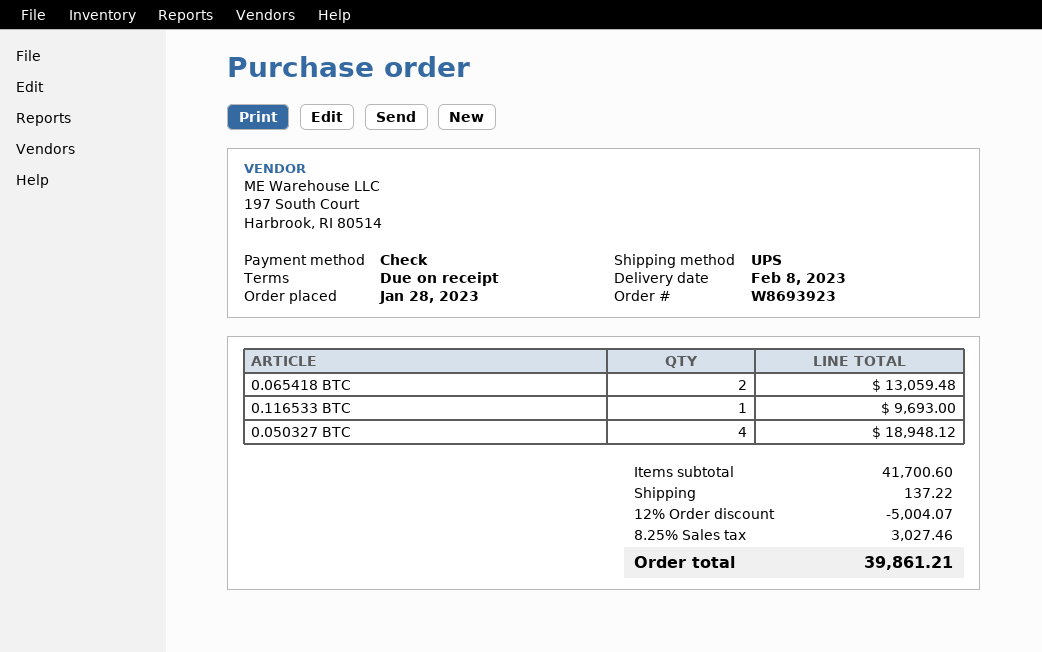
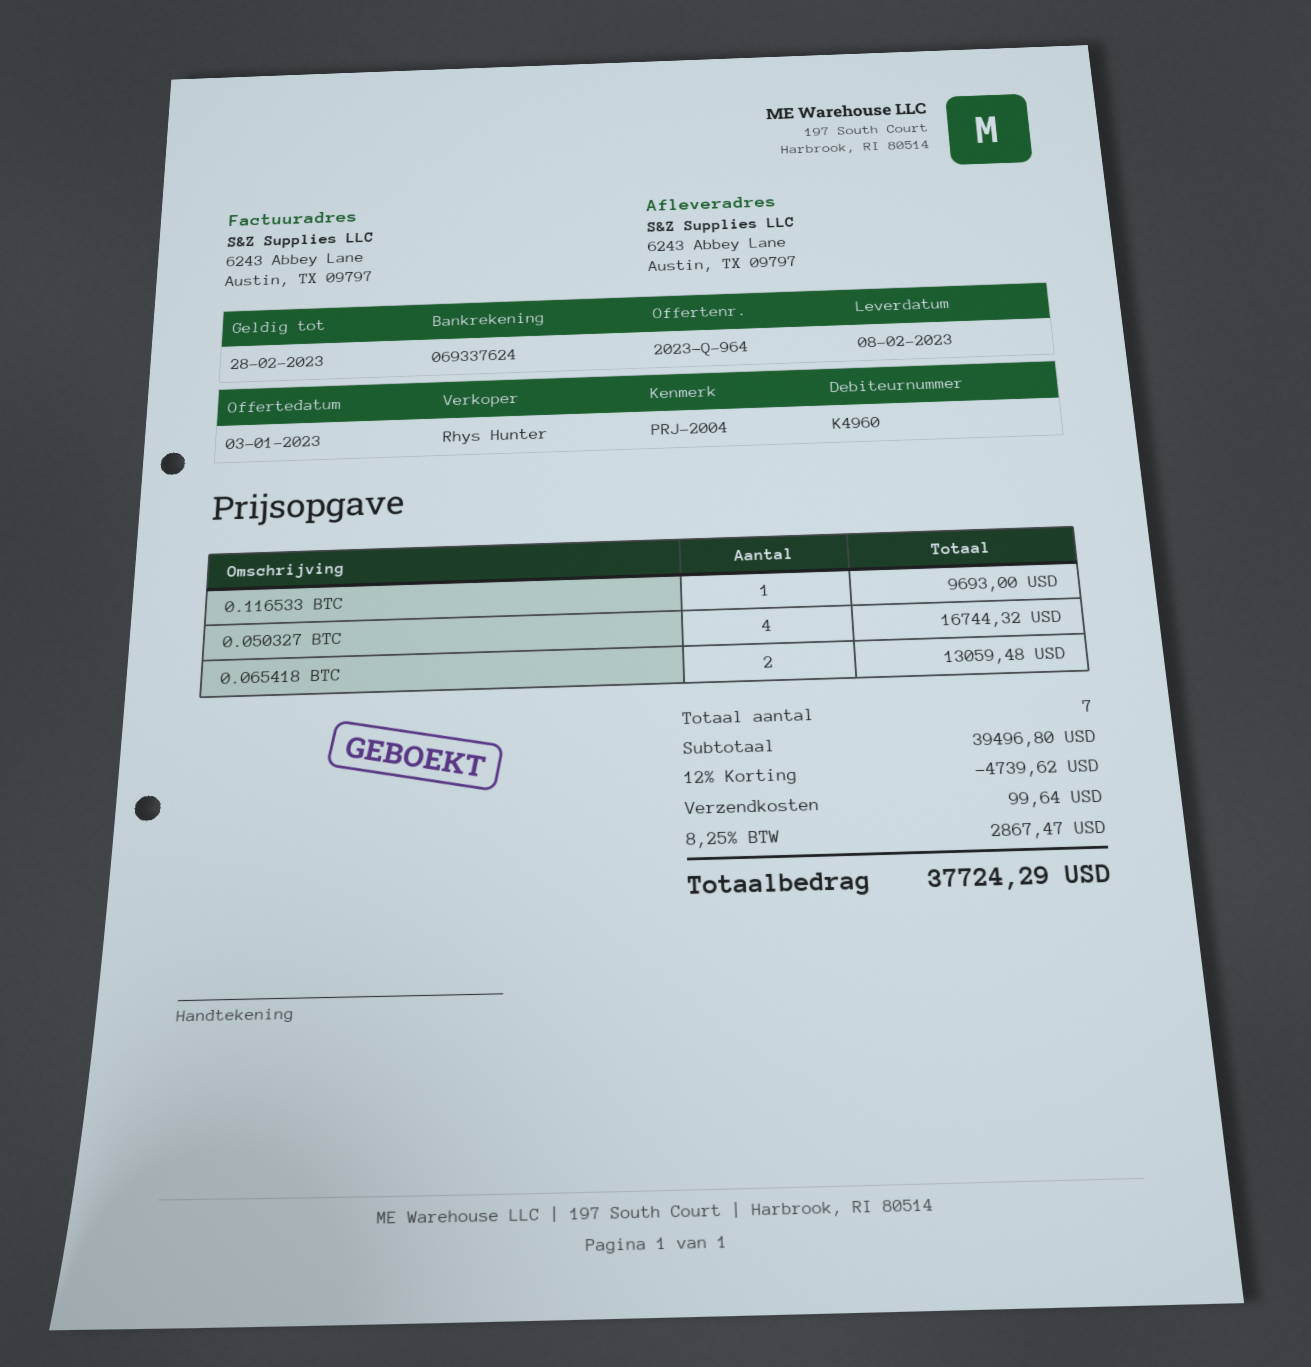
0.050327 BTC: 4 for 18948.12 -> 4 for 16744.32
subtotal: 41700.60 -> 39496.80
discount: 12% = 5004.07 -> 12% = 4739.62
shipping: 137.22 -> 99.64
tax: 8.25% = 3027.46 -> 8.25% = 2867.47
total: 39861.21 -> 37724.29

